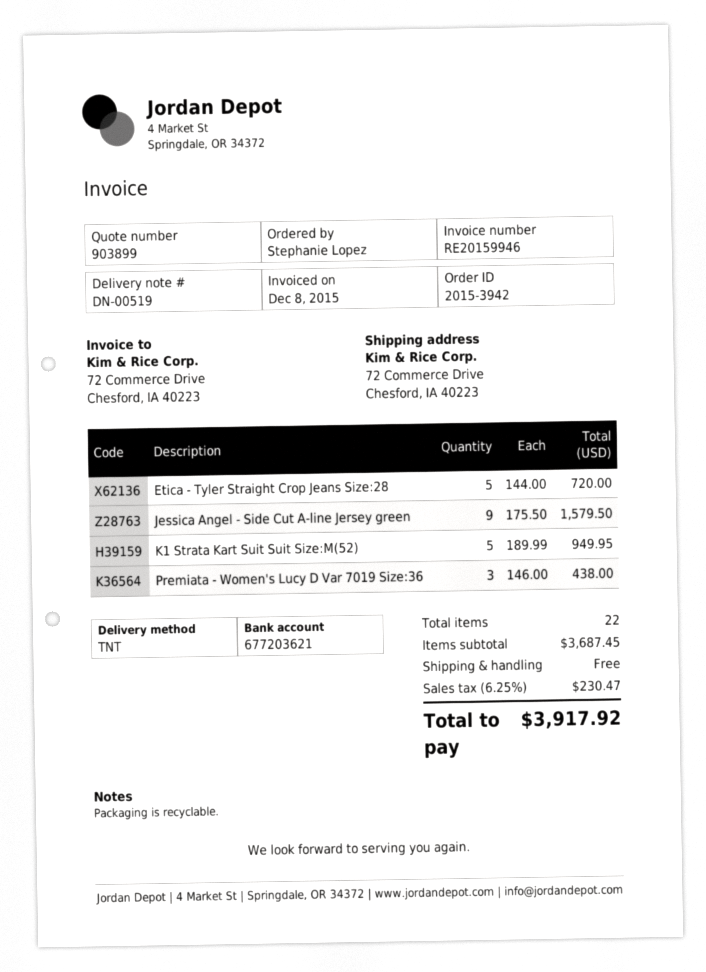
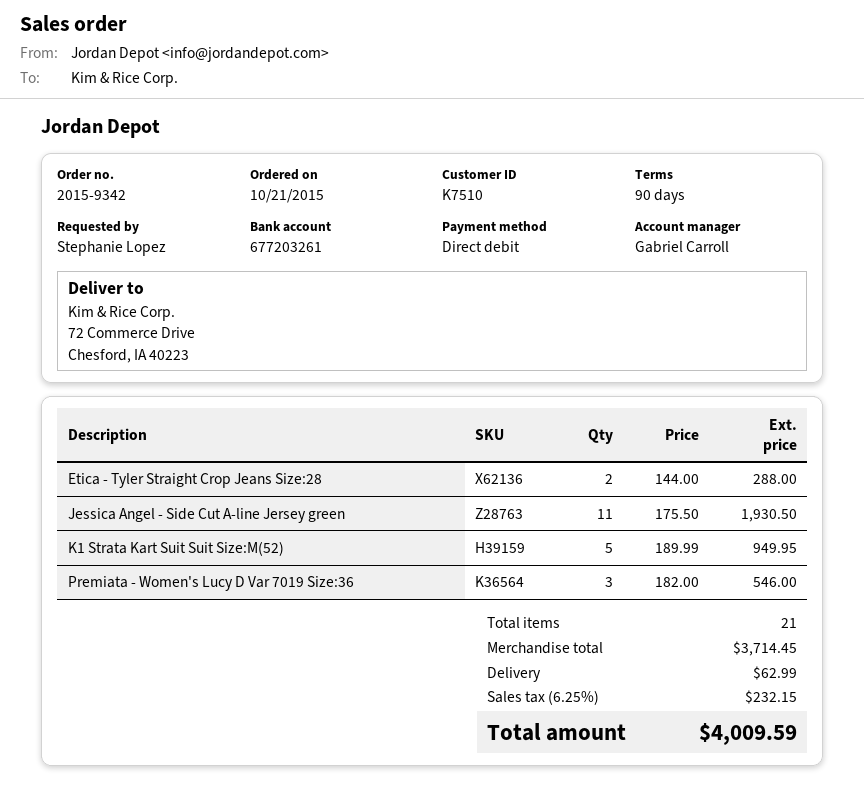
order number: 2015-3942 -> 2015-9342
bank account: 677203621 -> 677203261
Etica - Tyler Straight Crop Jeans Size:28: 5 x 144.00 = 720.00 -> 2 x 144.00 = 288.00
Jessica Angel - Side Cut A-line Jersey green: 9 x 175.50 = 1579.50 -> 11 x 175.50 = 1930.50
Premiata - Women's Lucy D Var 7019 Size:36: 3 x 146.00 = 438.00 -> 3 x 182.00 = 546.00
total quantity: 22 -> 21
subtotal: 3687.45 -> 3714.45
shipping: 0.00 -> 62.99
tax: 6.25% = 230.47 -> 6.25% = 232.15
total: 3917.92 -> 4009.59

